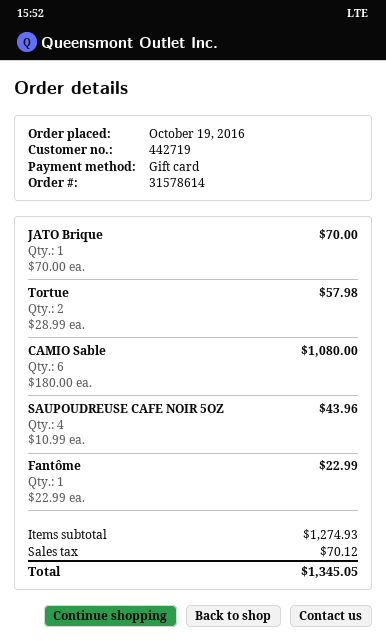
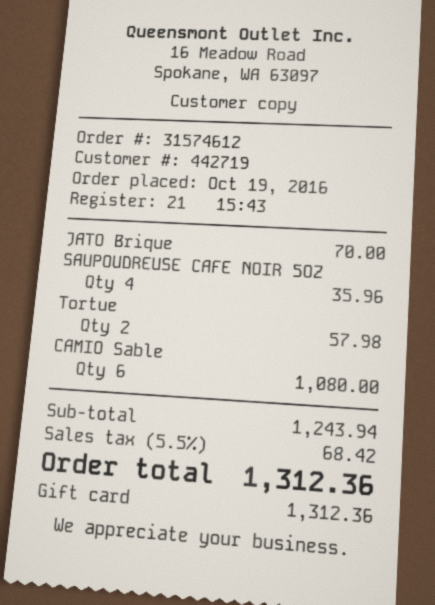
order number: 31578614 -> 31574612
SAUPOUDREUSE CAFE NOIR 5OZ: 4 for 43.96 -> 4 for 35.96
Fantôme: 1 for 22.99 -> none
subtotal: 1274.93 -> 1243.94
tax: 70.12 -> 68.42
total: 1345.05 -> 1312.36

